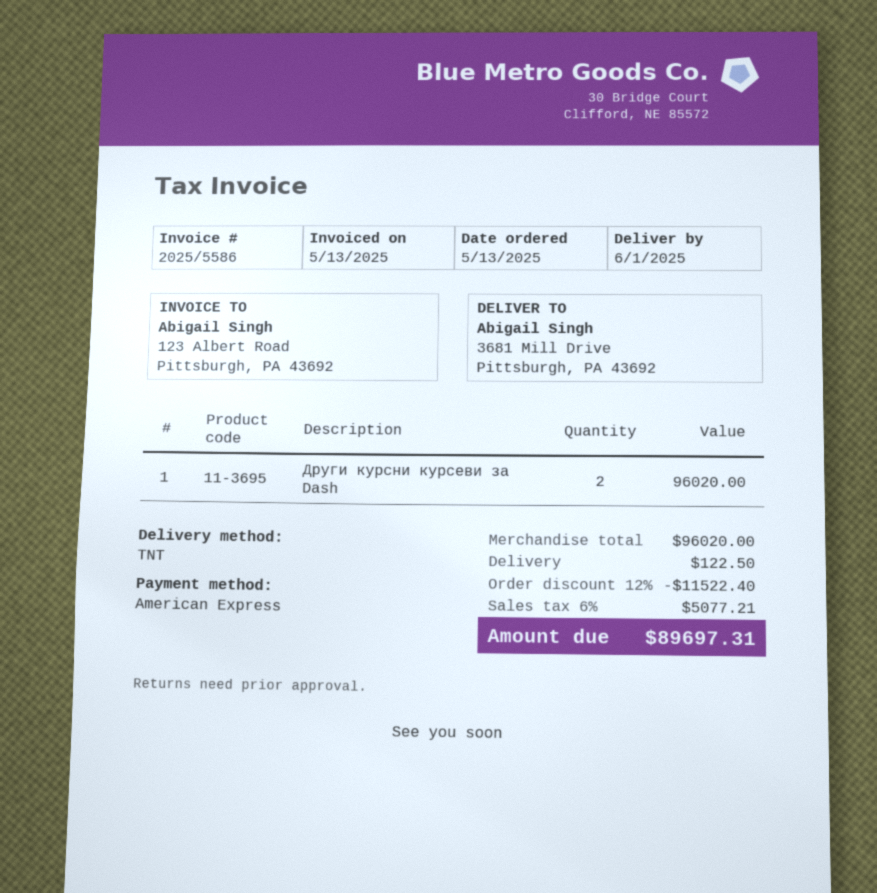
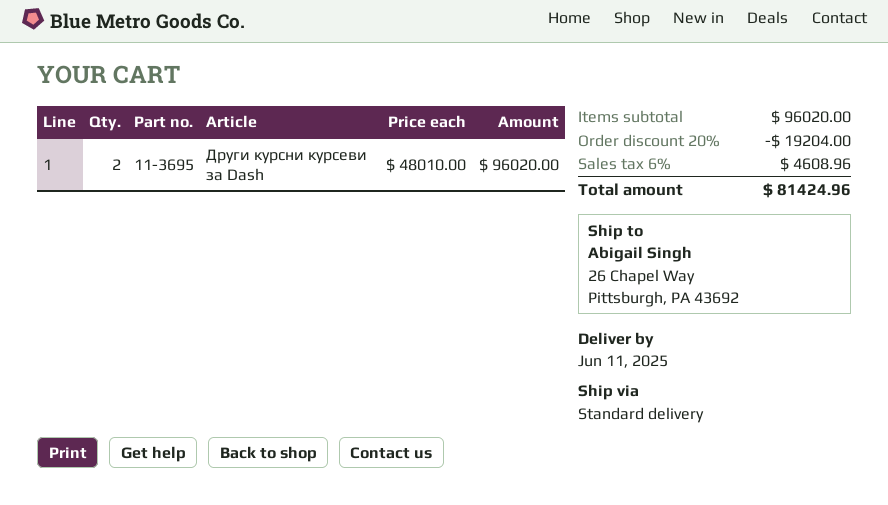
delivery date: 2025-06-01 -> 2025-06-11
shipping method: TNT -> standard
ship to: 3681 Mill Drive, Pittsburgh, PA 43692 -> 26 Chapel Way, Pittsburgh, PA 43692
discount: 12% = 11522.40 -> 20% = 19204.00
shipping: 122.50 -> none
tax: 6% = 5077.21 -> 6% = 4608.96
total: 89697.31 -> 81424.96

